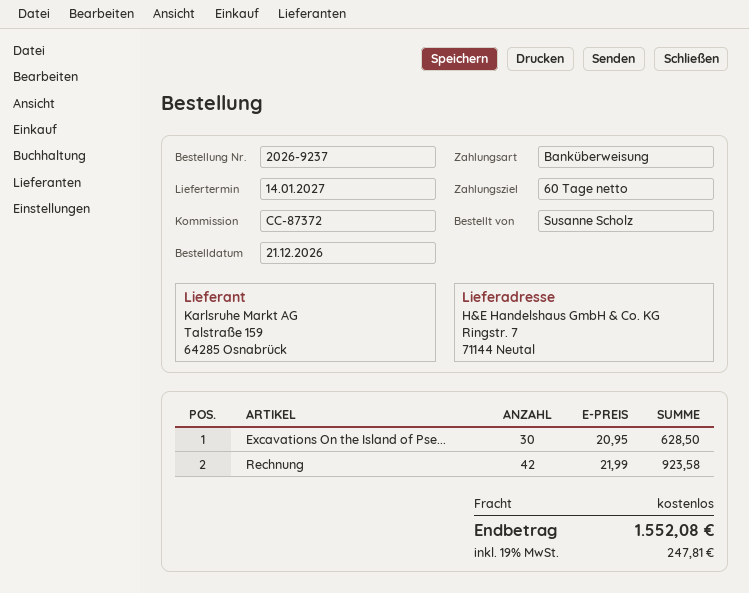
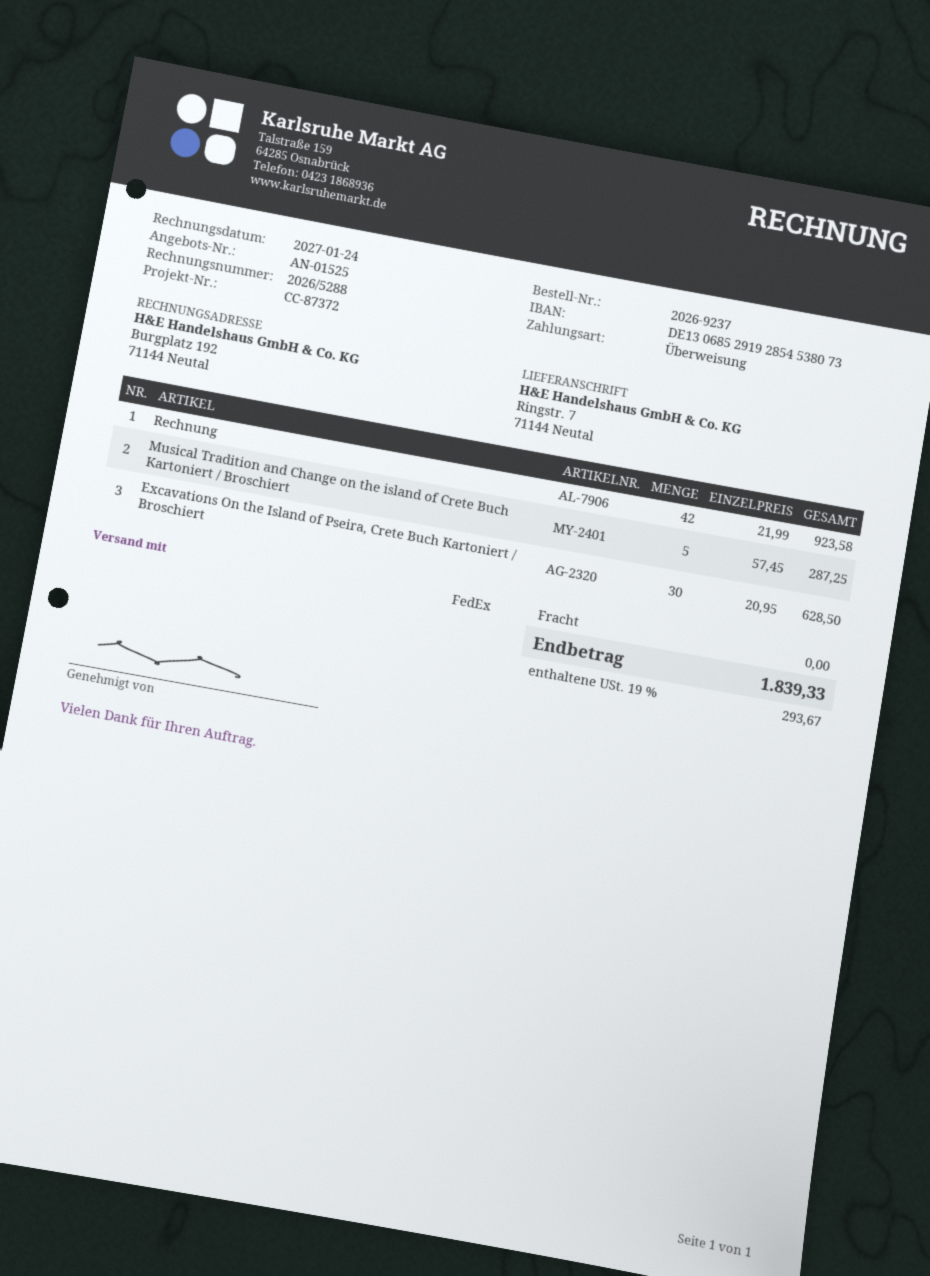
Musical Tradition and Change on the island of Crete Buch Kartoniert / Broschiert: none -> 5 x 57.45 = 287.25
tax: 19% = 247.81 -> 19% = 293.67
total: 1552.08 -> 1839.33

